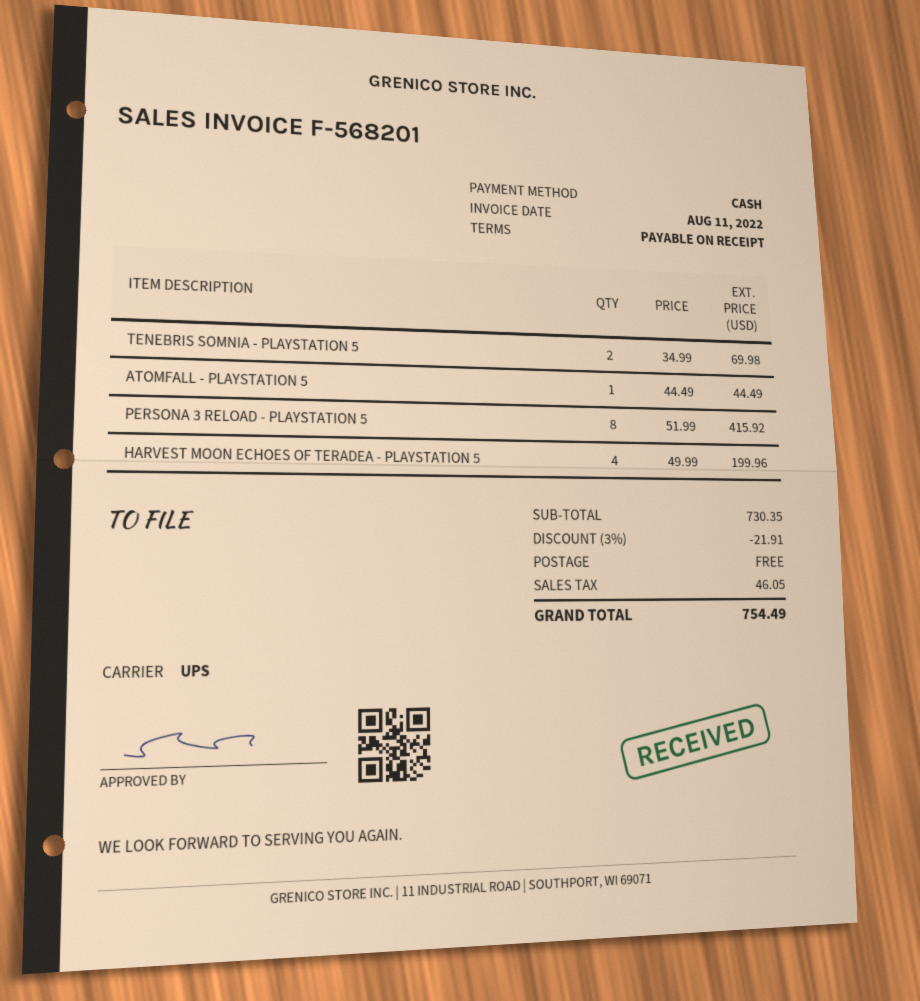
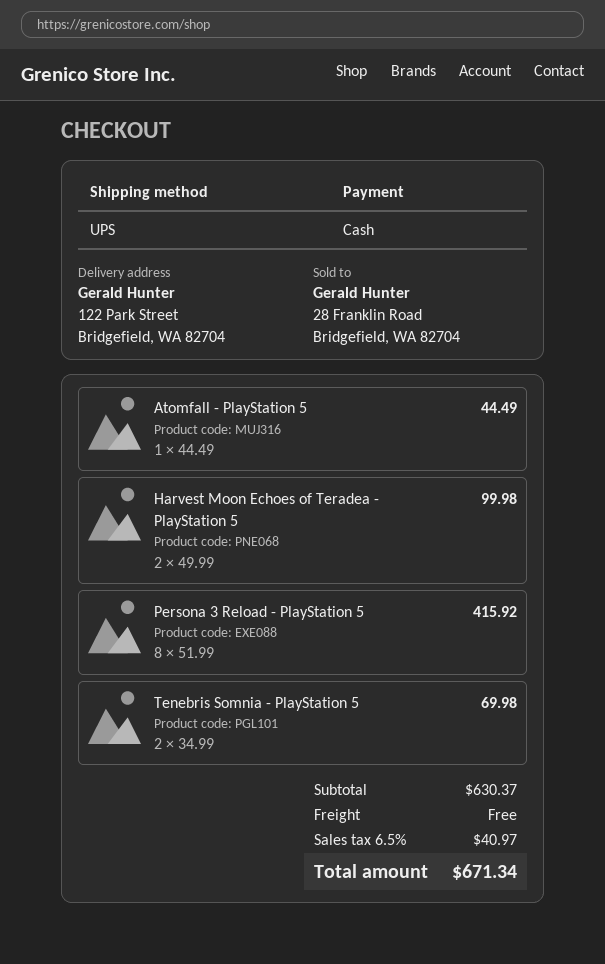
HARVEST MOON ECHOES OF TERADEA - PLAYSTATION 5: 4 x 49.99 = 199.96 -> 2 x 49.99 = 99.98
subtotal: 730.35 -> 630.37
discount: 3% = 21.91 -> none
tax: 46.05 -> 40.97
total: 754.49 -> 671.34

